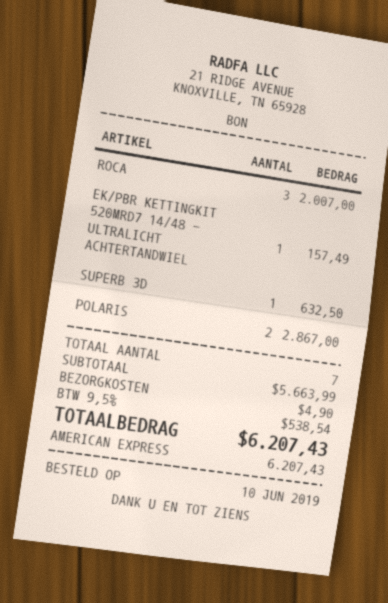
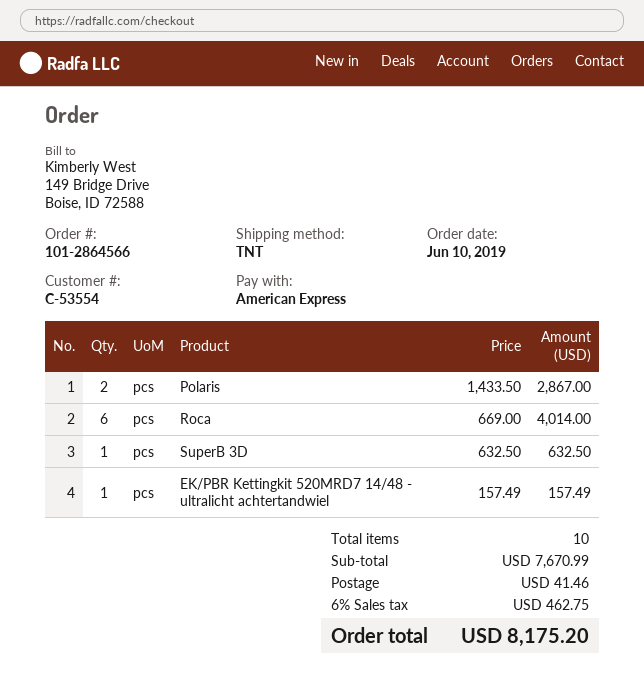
ROCA: 3 for 2007.00 -> 6 for 4014.00
total quantity: 7 -> 10
subtotal: 5663.99 -> 7670.99
shipping: 4.90 -> 41.46
tax: 9.5% = 538.54 -> 6% = 462.75
total: 6207.43 -> 8175.20

